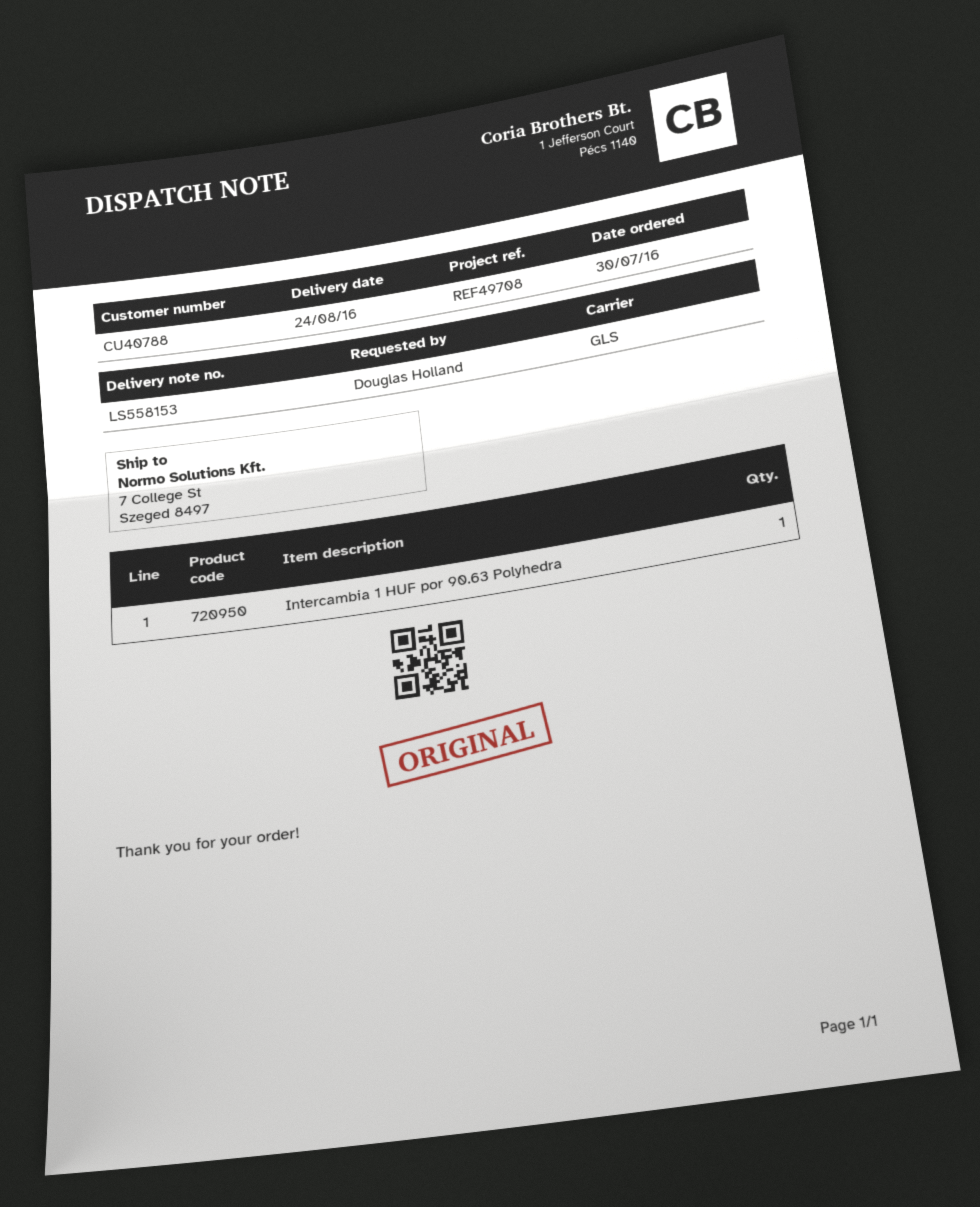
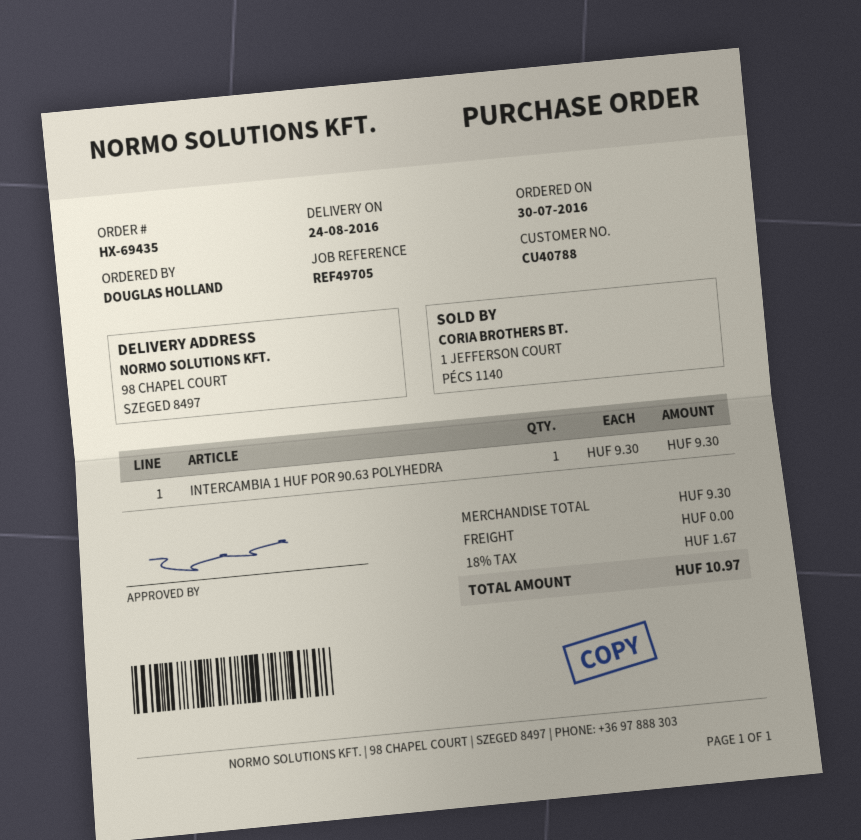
reference: REF49708 -> REF49705
ship to: 7 College St, Szeged 8497 -> 98 CHAPEL COURT, SZEGED 8497

